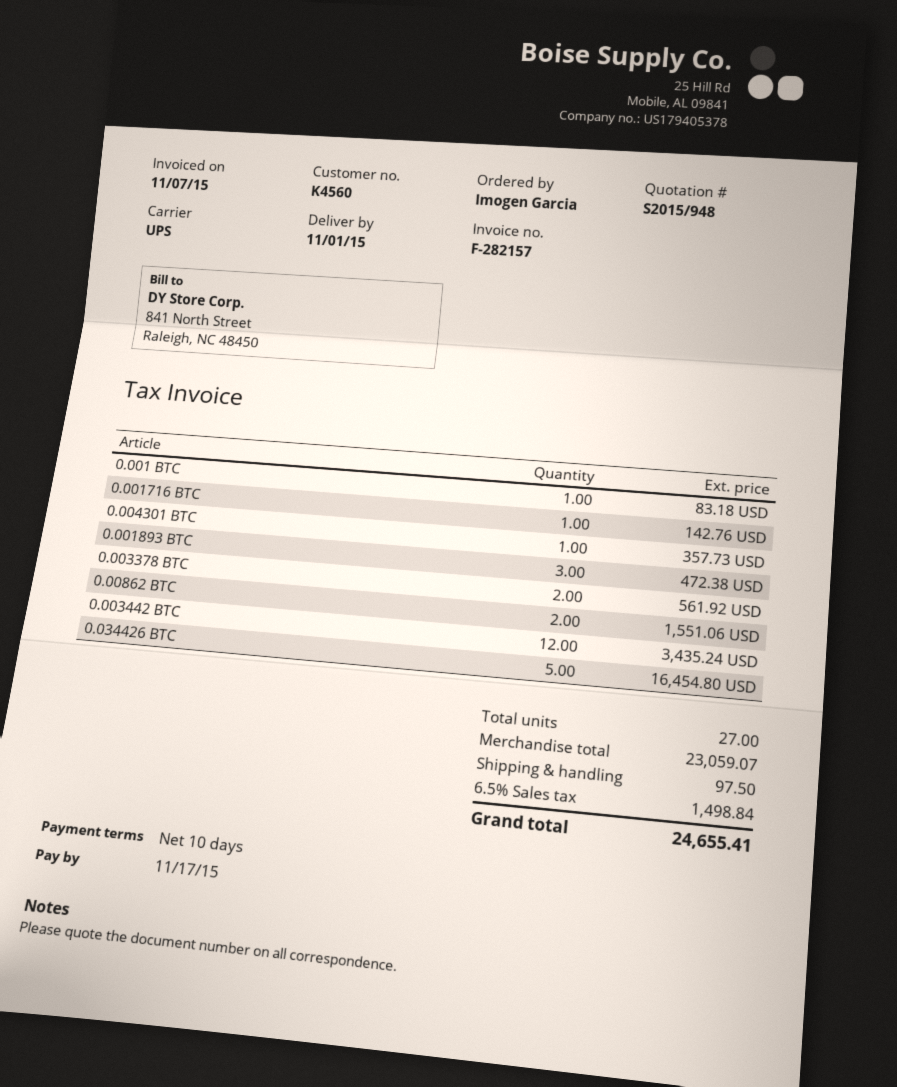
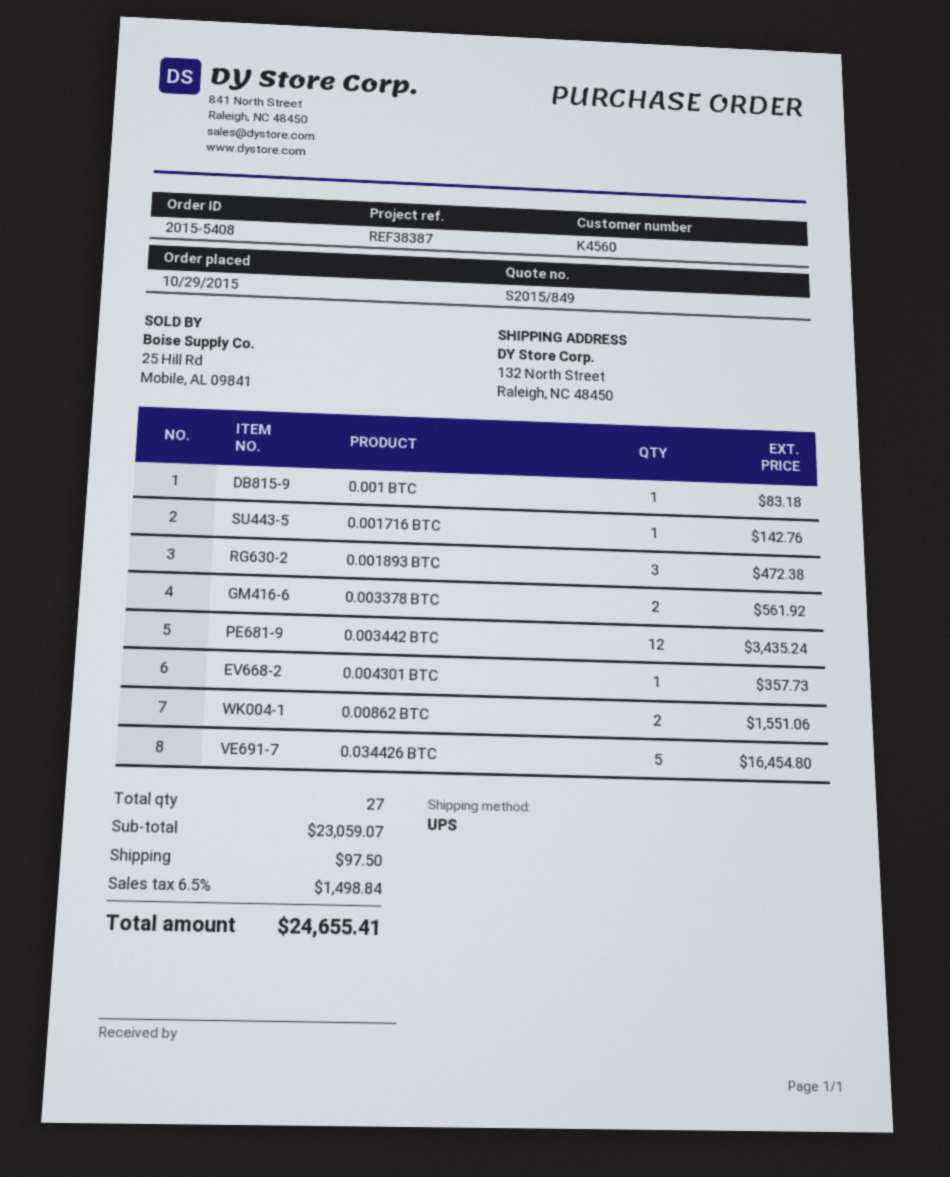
quote number: S2015/948 -> S2015/849

